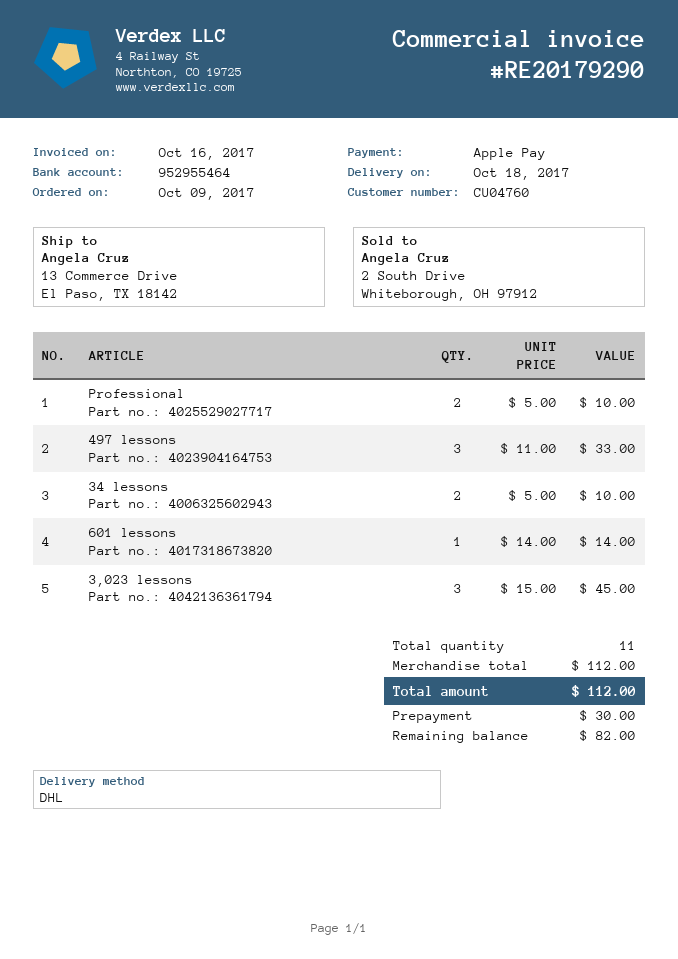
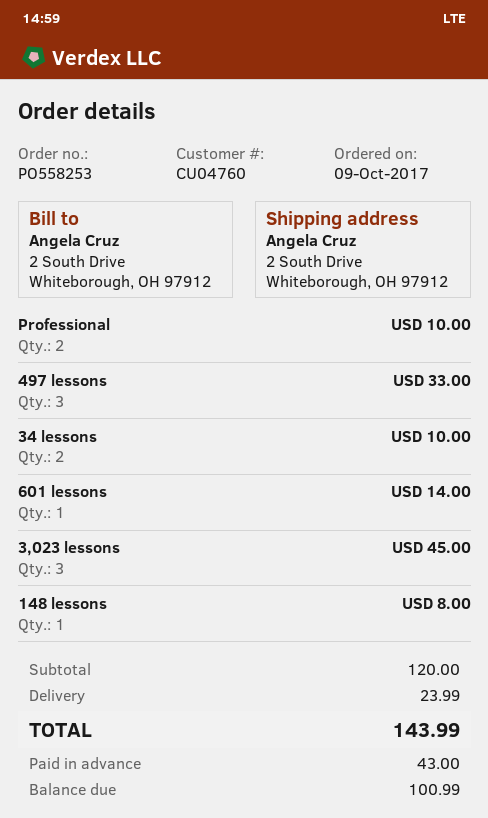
ship to: 13 Commerce Drive, El Paso, TX 18142 -> 2 South Drive, Whiteborough, OH 97912
148 lessons: none -> 1 for 8.00
subtotal: 112.00 -> 120.00
shipping: none -> 23.99
total: 112.00 -> 143.99
deposit: 30.00 -> 43.00
balance: 82.00 -> 100.99

